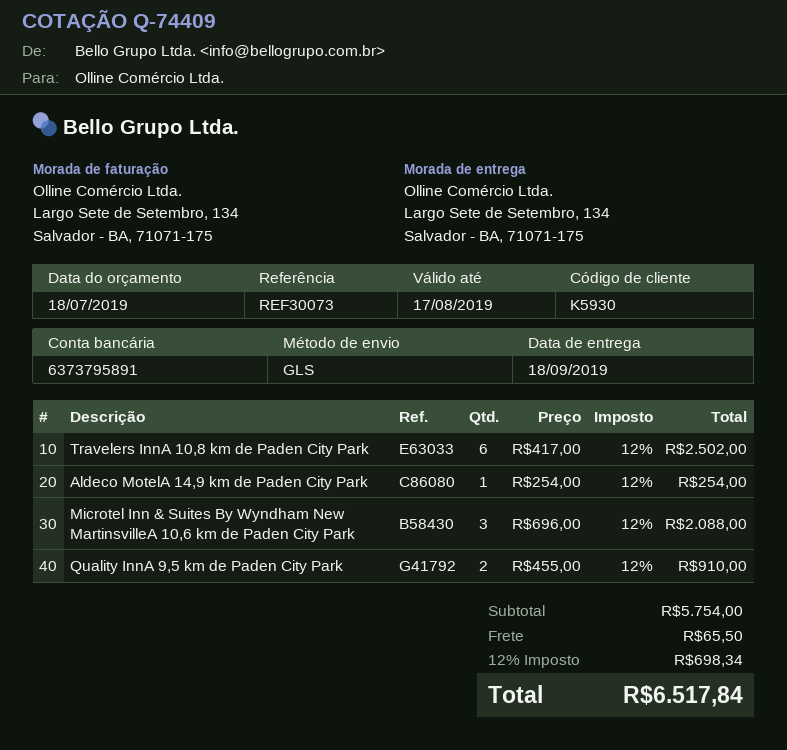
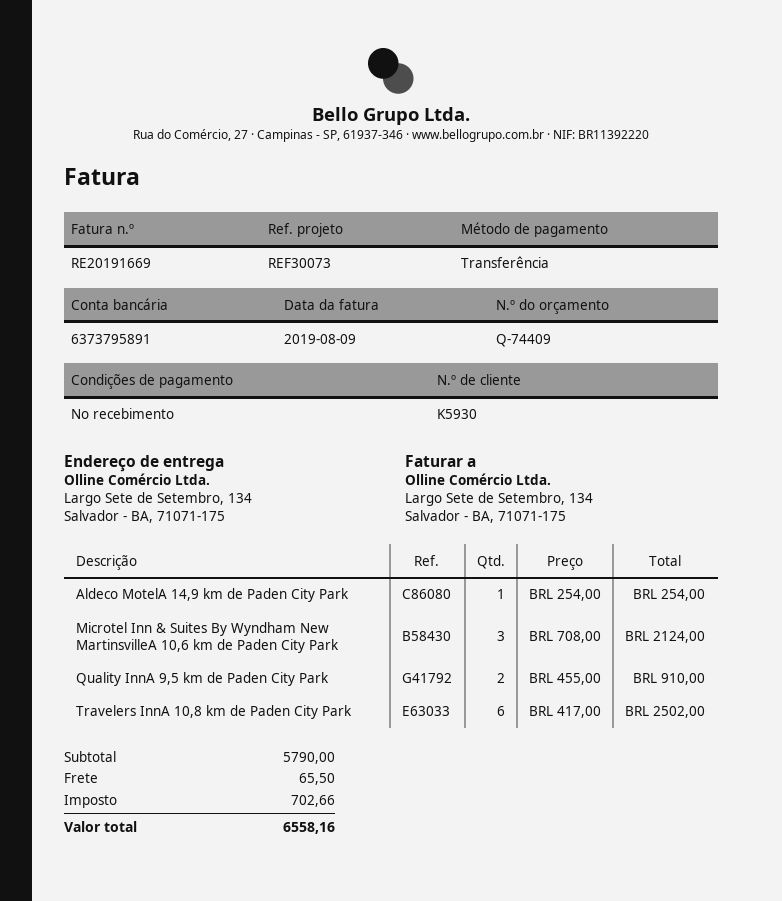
Microtel Inn & Suites By Wyndham New MartinsvilleA 10,6 km de Paden City Park: 3 x 696.00 = 2088.00 -> 3 x 708.00 = 2124.00
subtotal: 5754.00 -> 5790.00
tax: 698.34 -> 702.66
total: 6517.84 -> 6558.16

